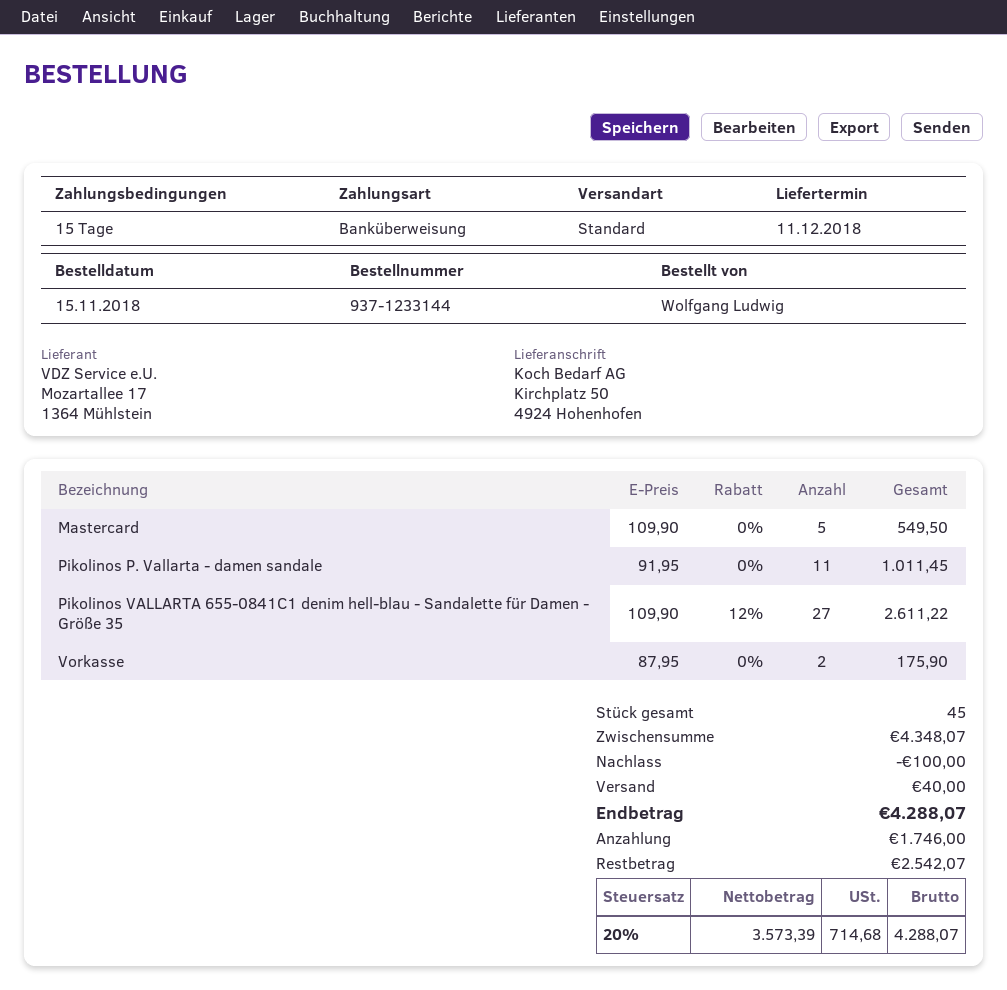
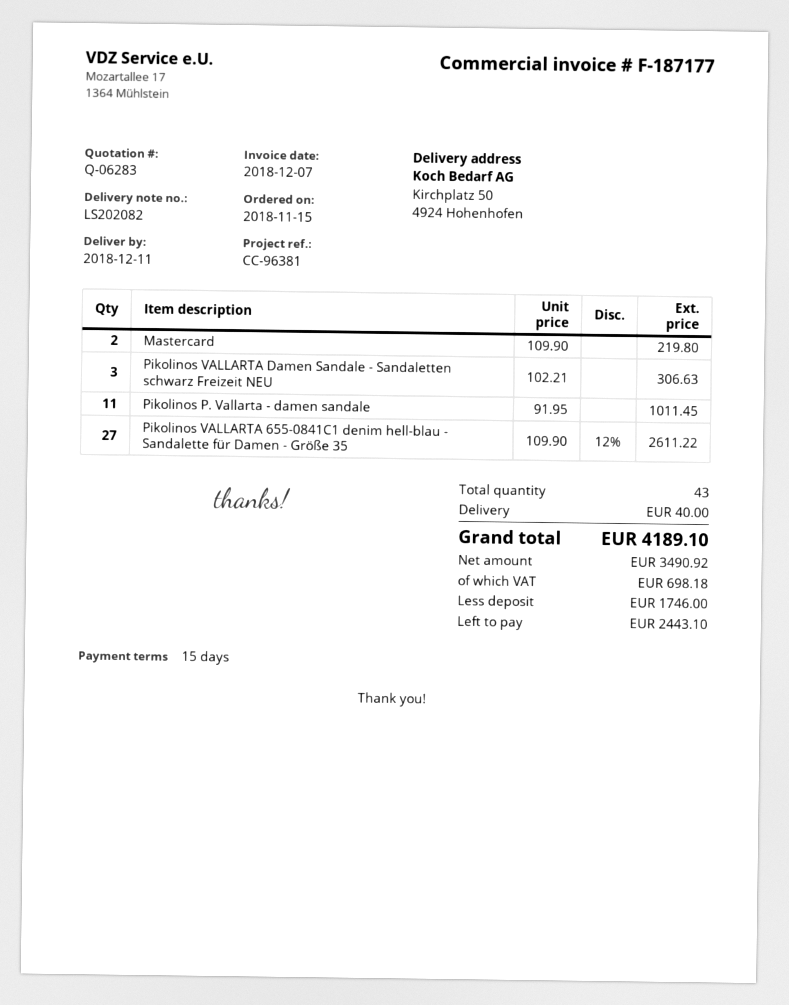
Mastercard: 5 x 109.90 = 549.50 -> 2 x 109.90 = 219.80
Vorkasse: 2 x 87.95 = 175.90 -> none
Pikolinos VALLARTA Damen Sandale - Sandaletten schwarz Freizeit NEU: none -> 3 x 102.21 = 306.63
total quantity: 45 -> 43
discount: 100.00 -> none
net: 3573.39 -> 3490.92
tax: 714.68 -> 698.18
total: 4288.07 -> 4189.10
balance: 2542.07 -> 2443.10

